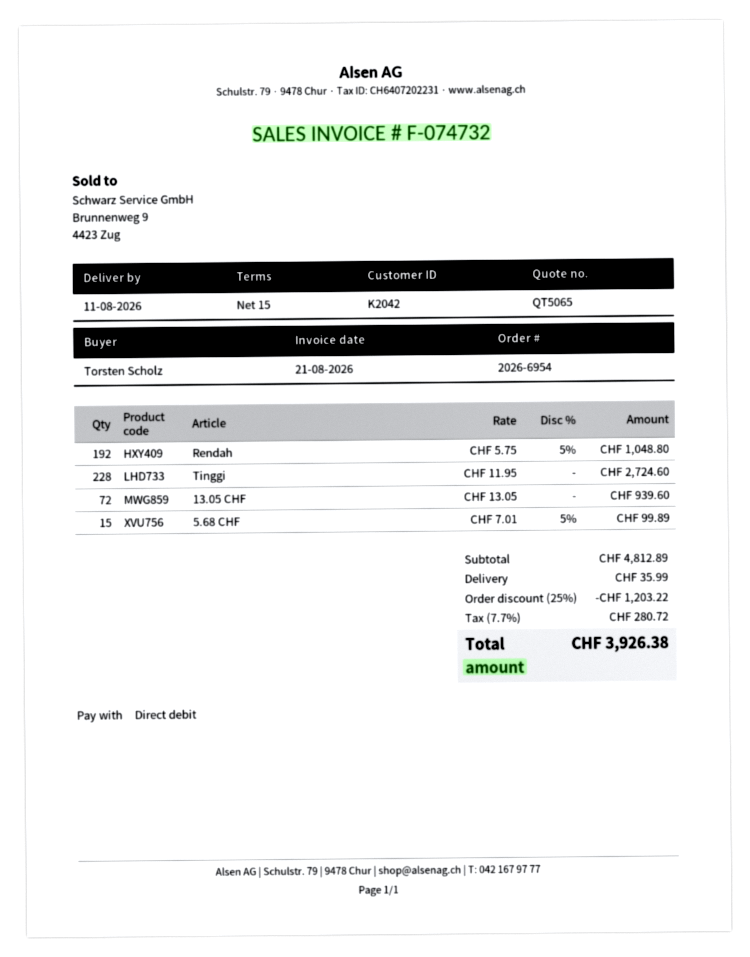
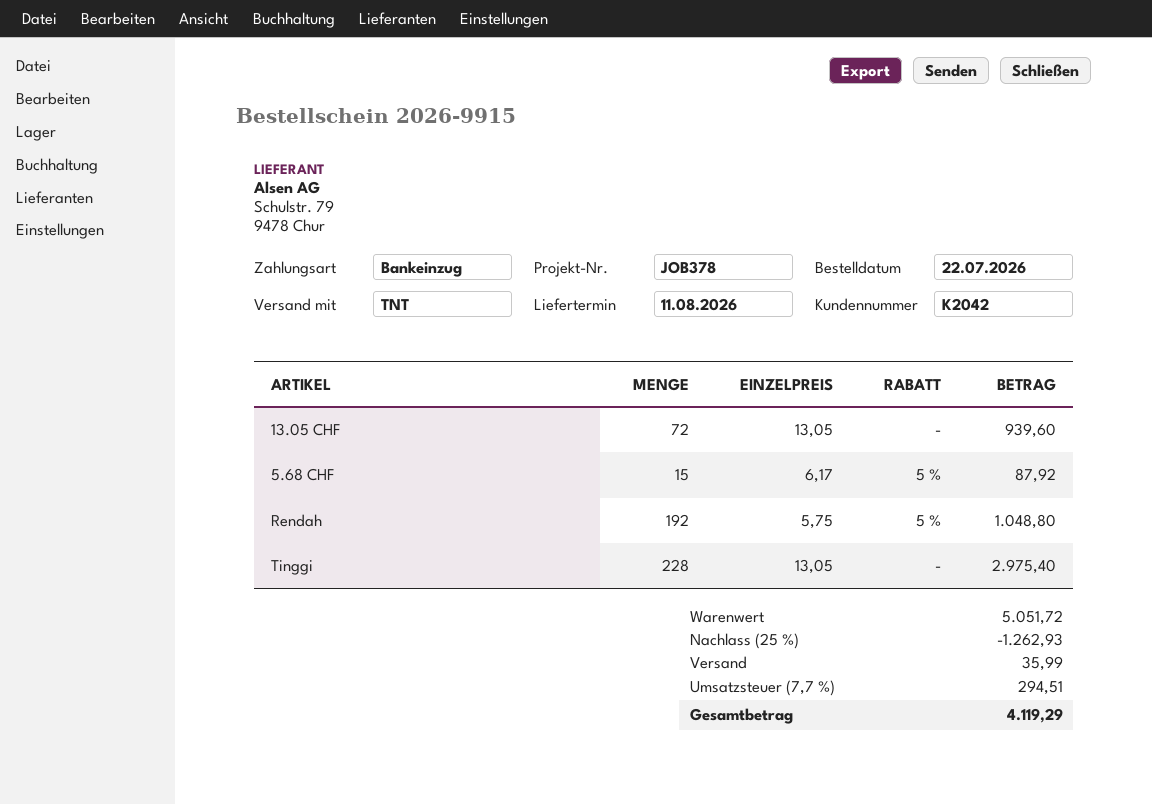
order number: 2026-6954 -> 2026-9915
Tinggi: 228 x 11.95 = 2724.60 -> 228 x 13.05 = 2975.40
5.68 CHF: 15 x 7.01 - 5% = 99.89 -> 15 x 6.17 - 5% = 87.92
subtotal: 4812.89 -> 5051.72
discount: 25% = 1203.22 -> 25% = 1262.93
tax: 7.7% = 280.72 -> 7.7% = 294.51
total: 3926.38 -> 4119.29

